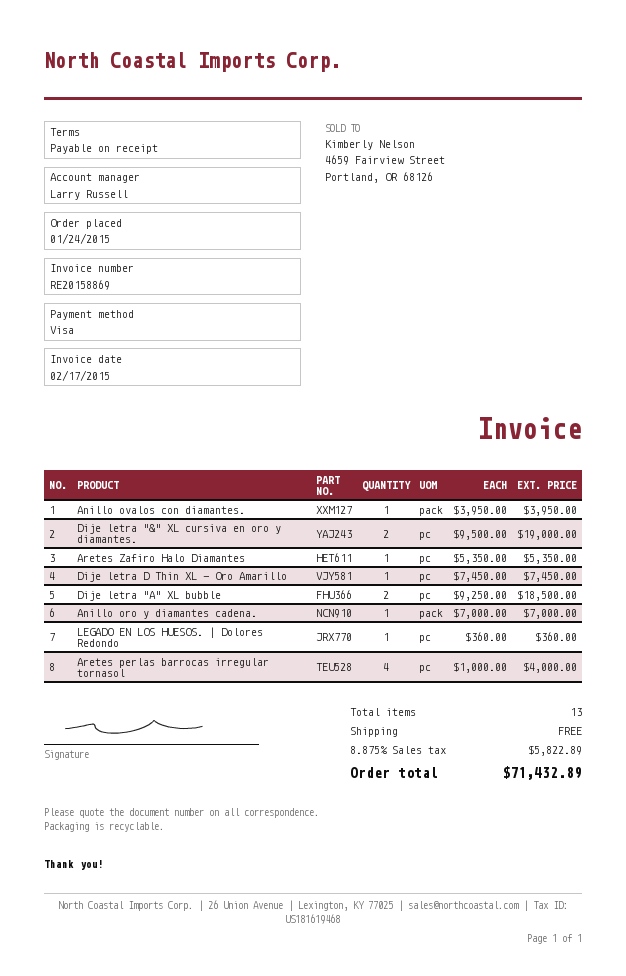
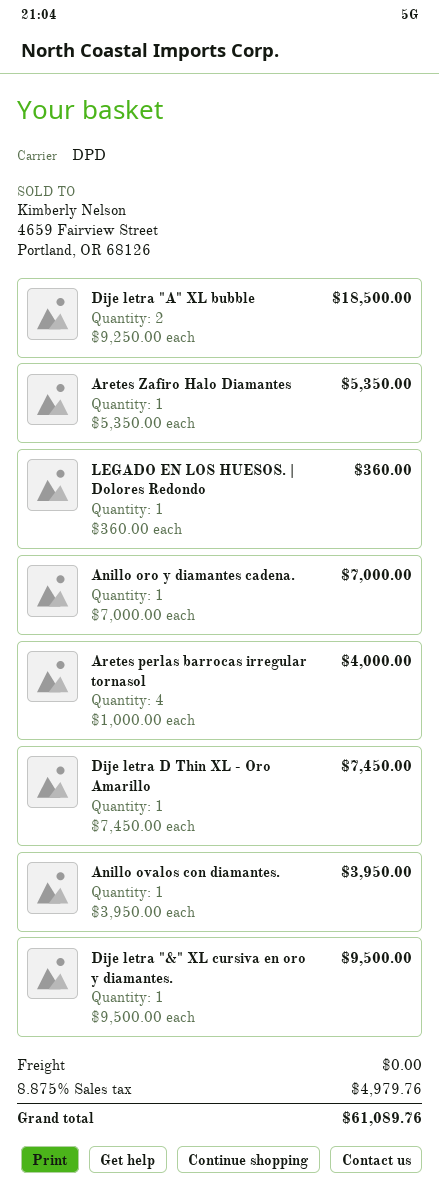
Dije letra "&" XL cursiva en oro y diamantes.: 2 x 9500.00 = 19000.00 -> 1 x 9500.00 = 9500.00
tax: 8.875% = 5822.89 -> 8.875% = 4979.76
total: 71432.89 -> 61089.76

